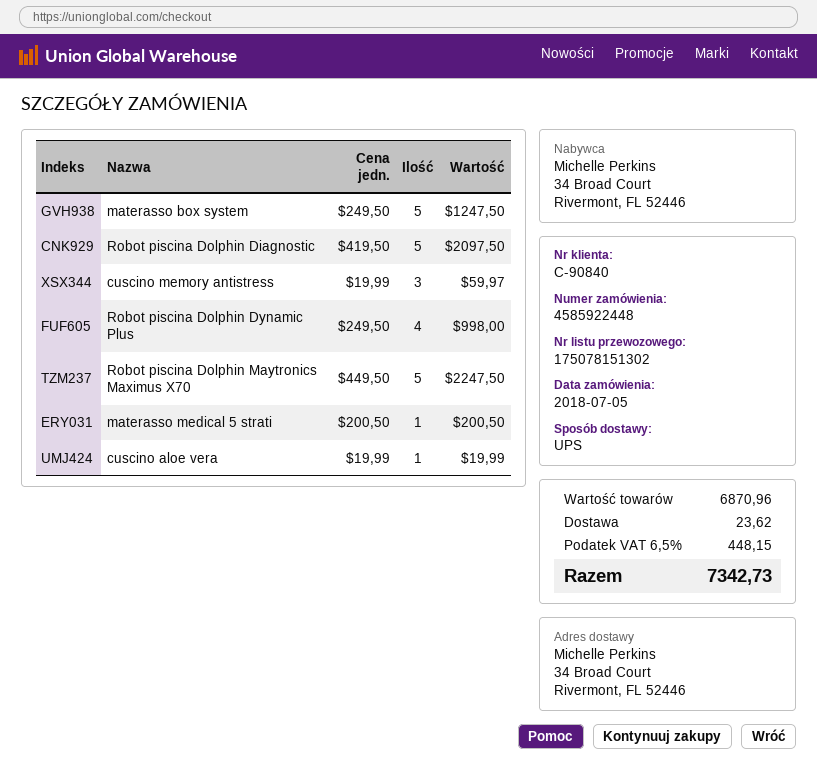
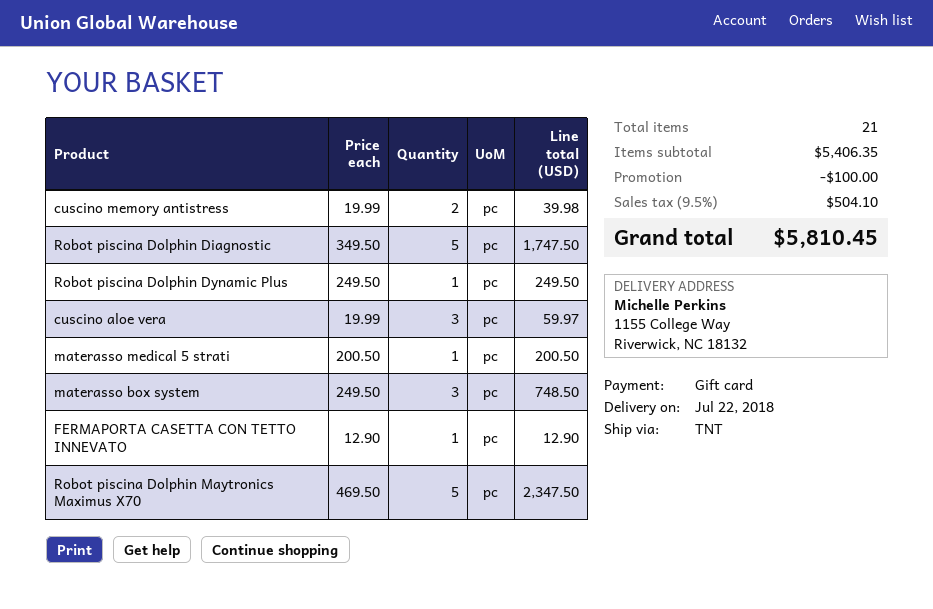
shipping method: UPS -> TNT
ship to: 34 Broad Court, Rivermont, FL 52446 -> 1155 College Way, Riverwick, NC 18132
materasso box system: 5 x 249.50 = 1247.50 -> 3 x 249.50 = 748.50
Robot piscina Dolphin Diagnostic: 5 x 419.50 = 2097.50 -> 5 x 349.50 = 1747.50
cuscino memory antistress: 3 x 19.99 = 59.97 -> 2 x 19.99 = 39.98
Robot piscina Dolphin Dynamic Plus: 4 x 249.50 = 998.00 -> 1 x 249.50 = 249.50
Robot piscina Dolphin Maytronics Maximus X70: 5 x 449.50 = 2247.50 -> 5 x 469.50 = 2347.50
cuscino aloe vera: 1 x 19.99 = 19.99 -> 3 x 19.99 = 59.97
FERMAPORTA CASETTA CON TETTO INNEVATO: none -> 1 x 12.90 = 12.90
subtotal: 6870.96 -> 5406.35
discount: none -> 100.00
shipping: 23.62 -> none
tax: 6.5% = 448.15 -> 9.5% = 504.10
total: 7342.73 -> 5810.45

